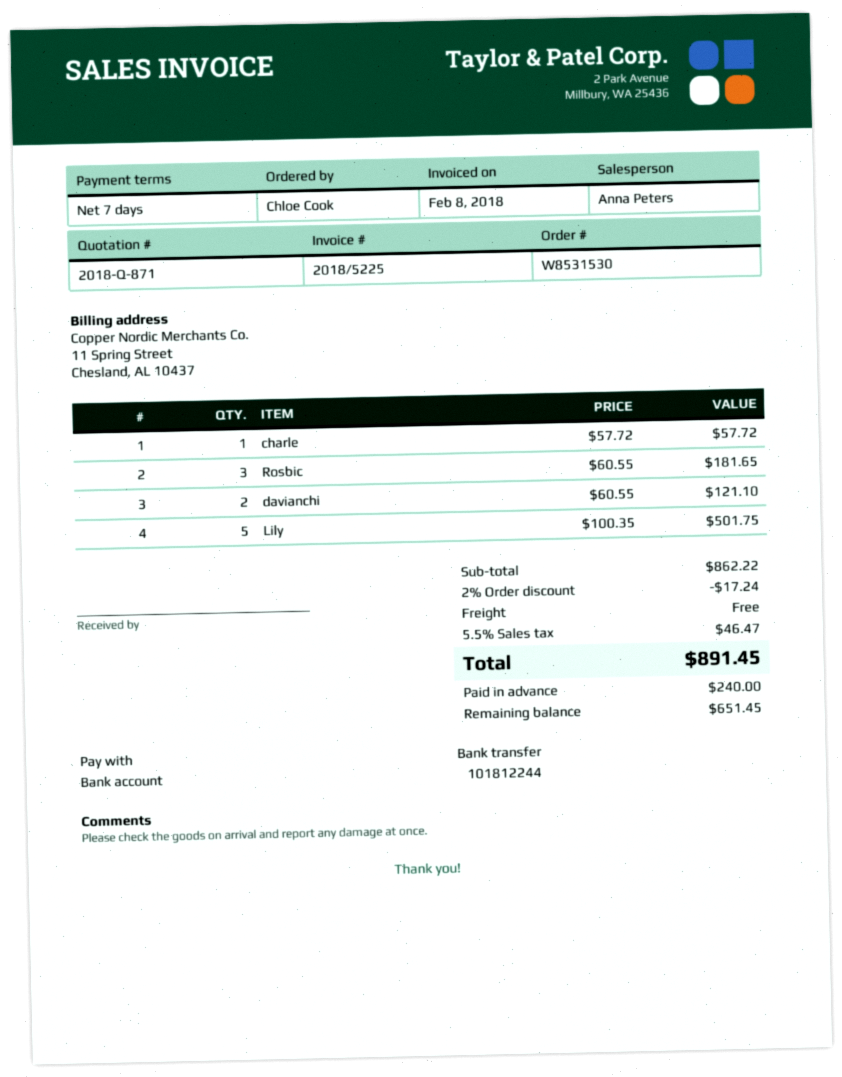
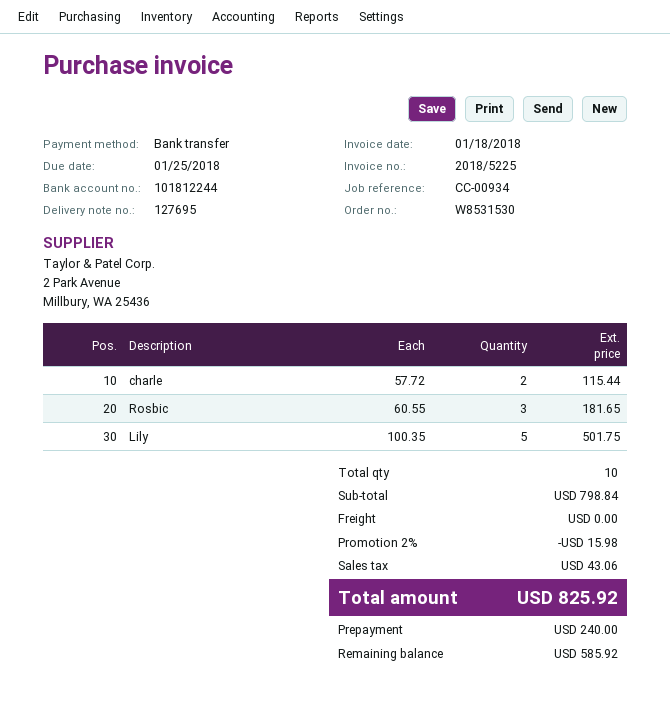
invoice date: 2018-02-08 -> 2018-01-18
charle: 1 x 57.72 = 57.72 -> 2 x 57.72 = 115.44
davianchi: 2 x 60.55 = 121.10 -> none
subtotal: 862.22 -> 798.84
discount: 2% = 17.24 -> 2% = 15.98
tax: 46.47 -> 43.06
total: 891.45 -> 825.92
balance: 651.45 -> 585.92

